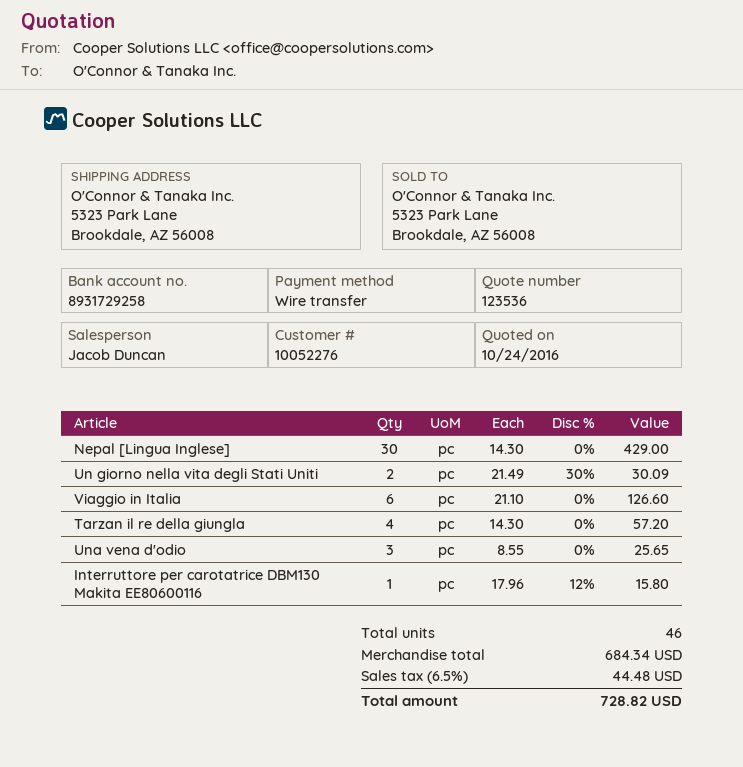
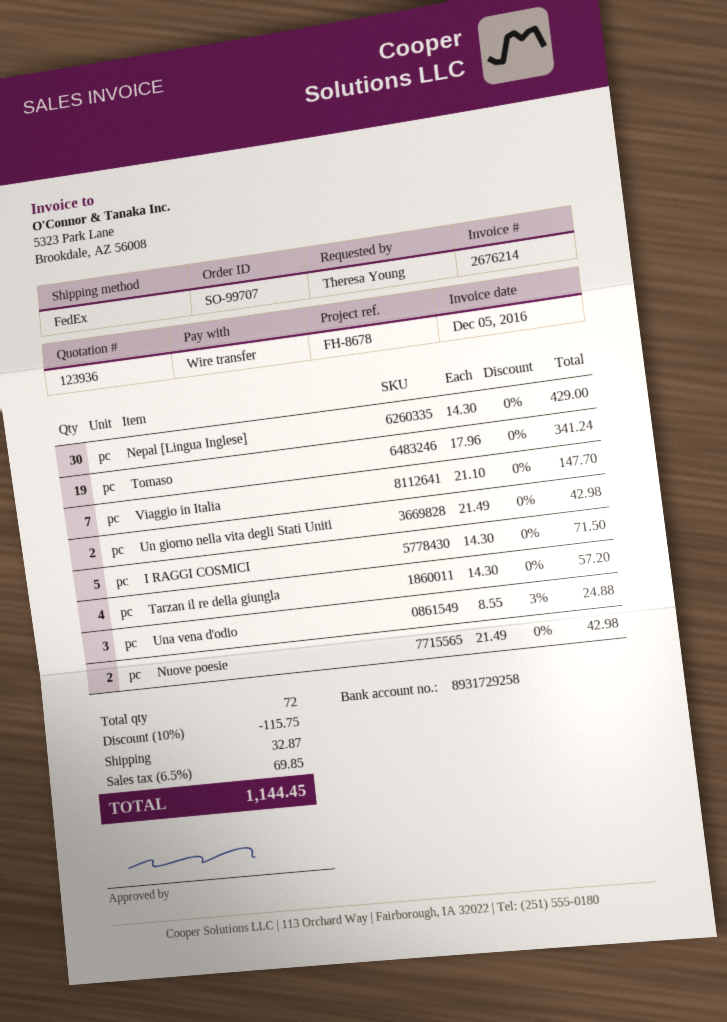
quote number: 123536 -> 123936
Un giorno nella vita degli Stati Uniti: 2 x 21.49 - 30% = 30.09 -> 2 x 21.49 = 42.98
Viaggio in Italia: 6 x 21.10 = 126.60 -> 7 x 21.10 = 147.70
Una vena d'odio: 3 x 8.55 = 25.65 -> 3 x 8.55 - 3% = 24.88
Interruttore per carotatrice DBM130 Makita EE80600116: 1 x 17.96 - 12% = 15.80 -> none
Tomaso: none -> 19 x 17.96 = 341.24
I RAGGI COSMICI: none -> 5 x 14.30 = 71.50
Nuove poesie: none -> 2 x 21.49 = 42.98
total quantity: 46 -> 72
discount: none -> 10% = 115.75
shipping: none -> 32.87
tax: 6.5% = 44.48 -> 6.5% = 69.85
total: 728.82 -> 1144.45

